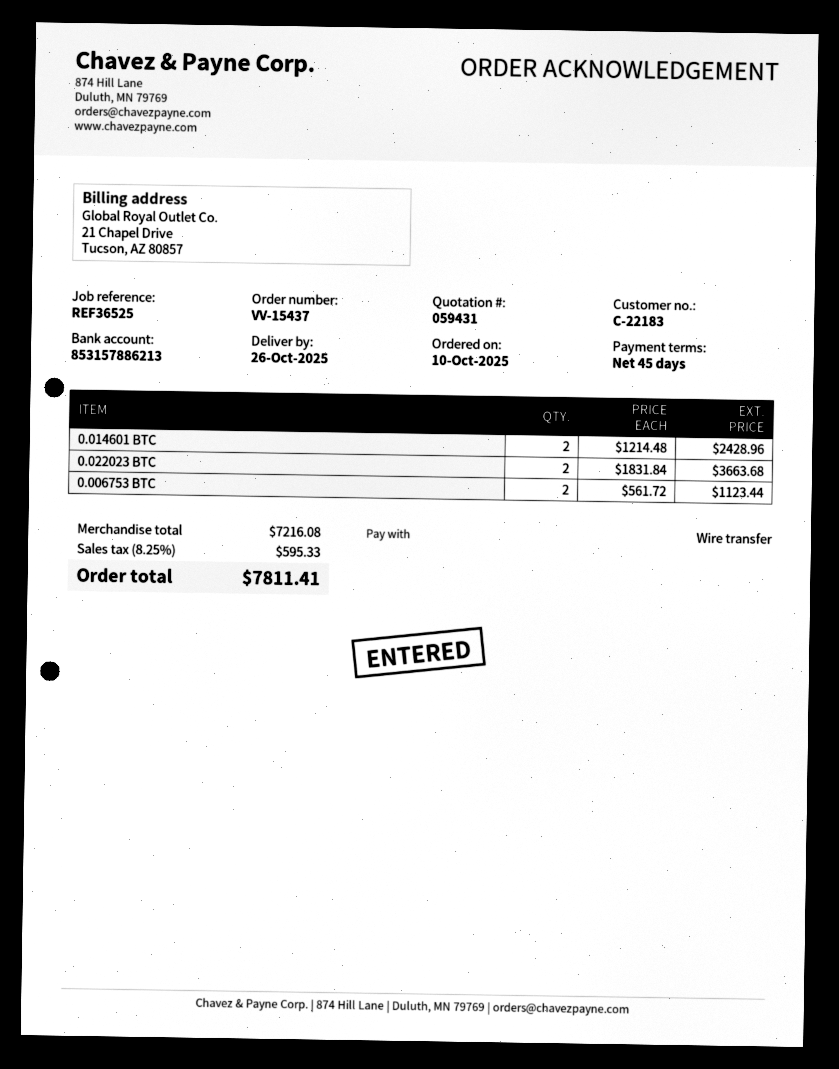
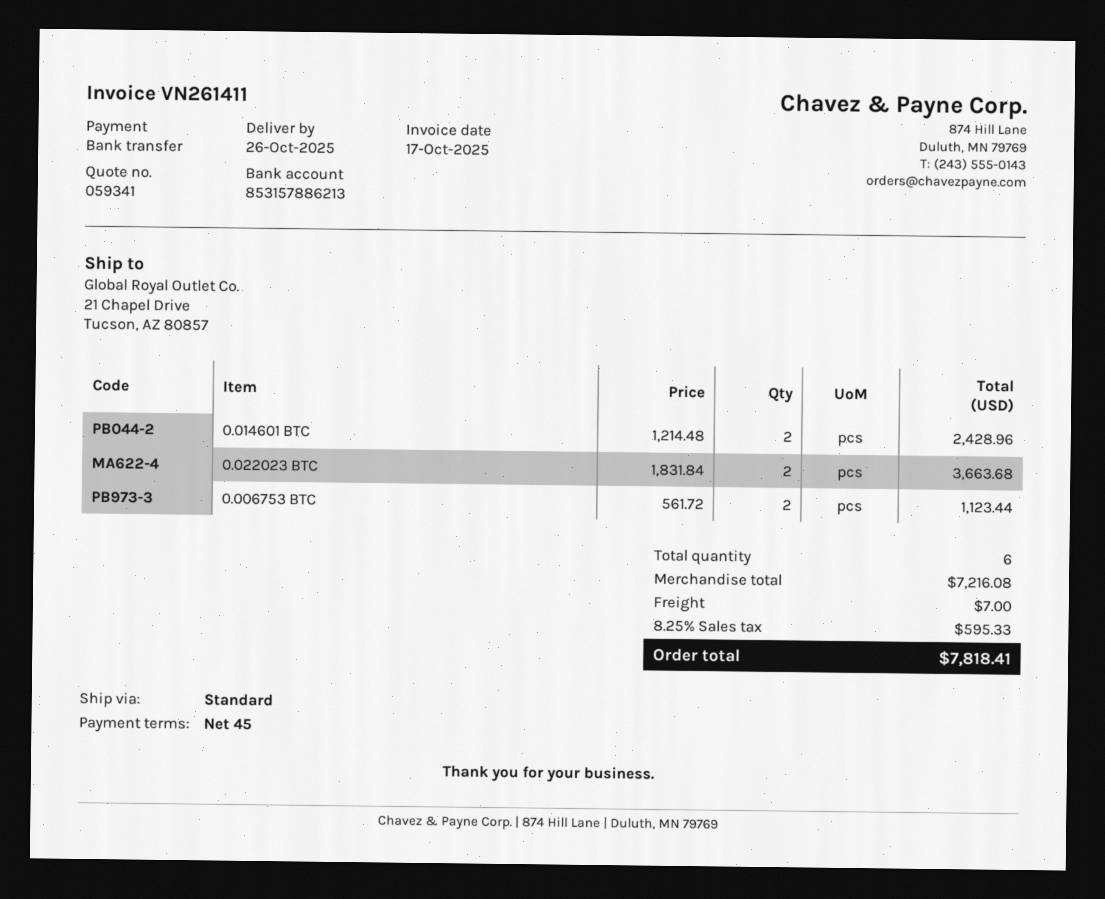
quote number: 059431 -> 059341
shipping: none -> 7.00
total: 7811.41 -> 7818.41

